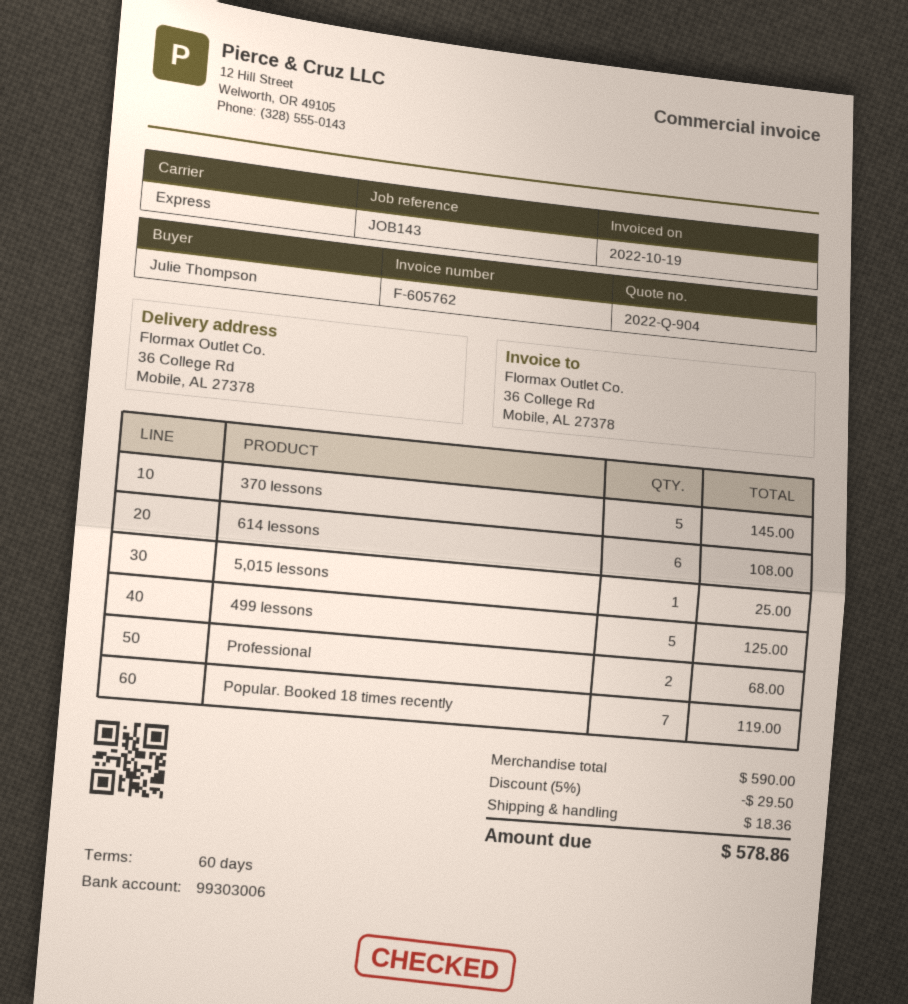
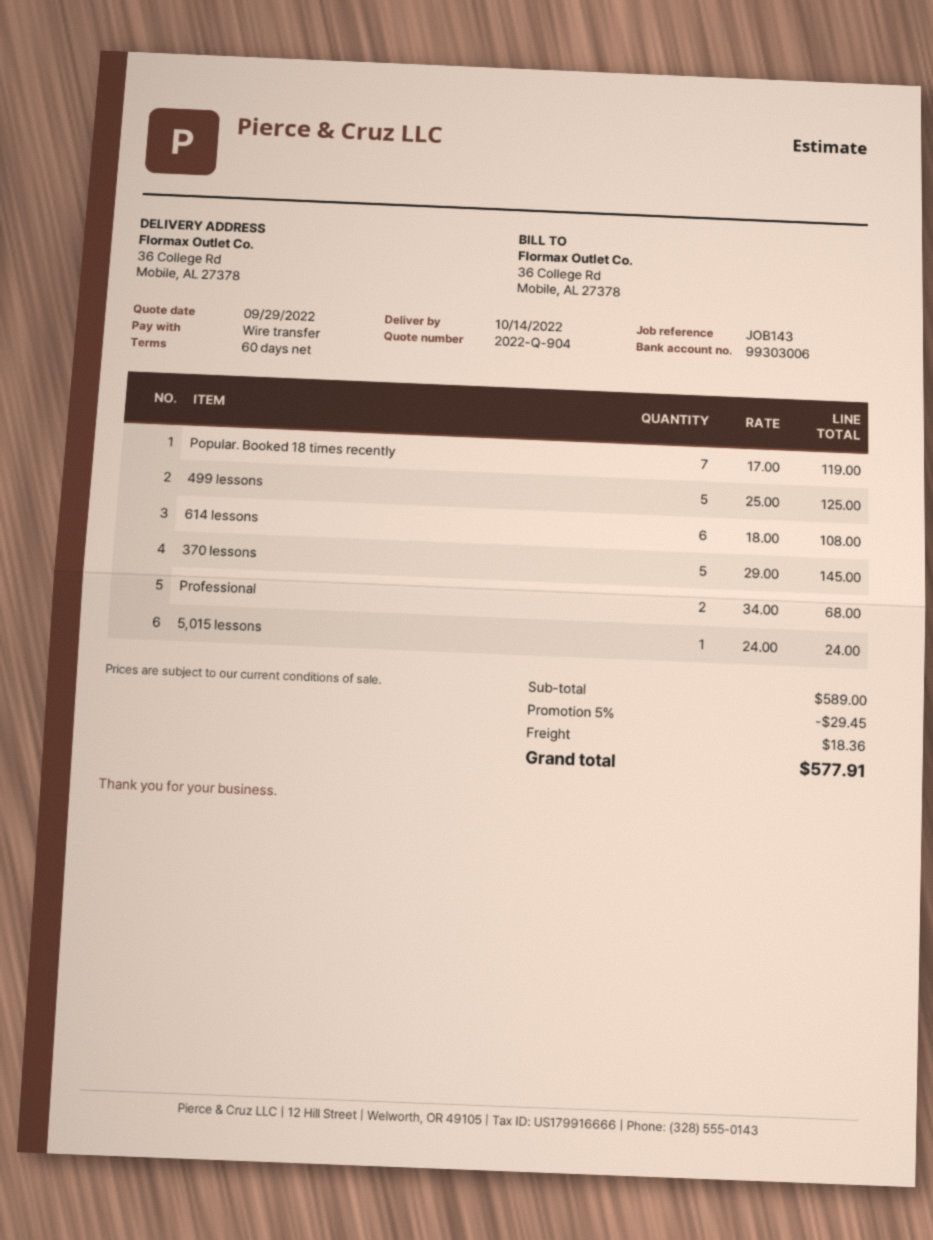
5,015 lessons: 1 for 25.00 -> 1 for 24.00
subtotal: 590.00 -> 589.00
discount: 5% = 29.50 -> 5% = 29.45
total: 578.86 -> 577.91

